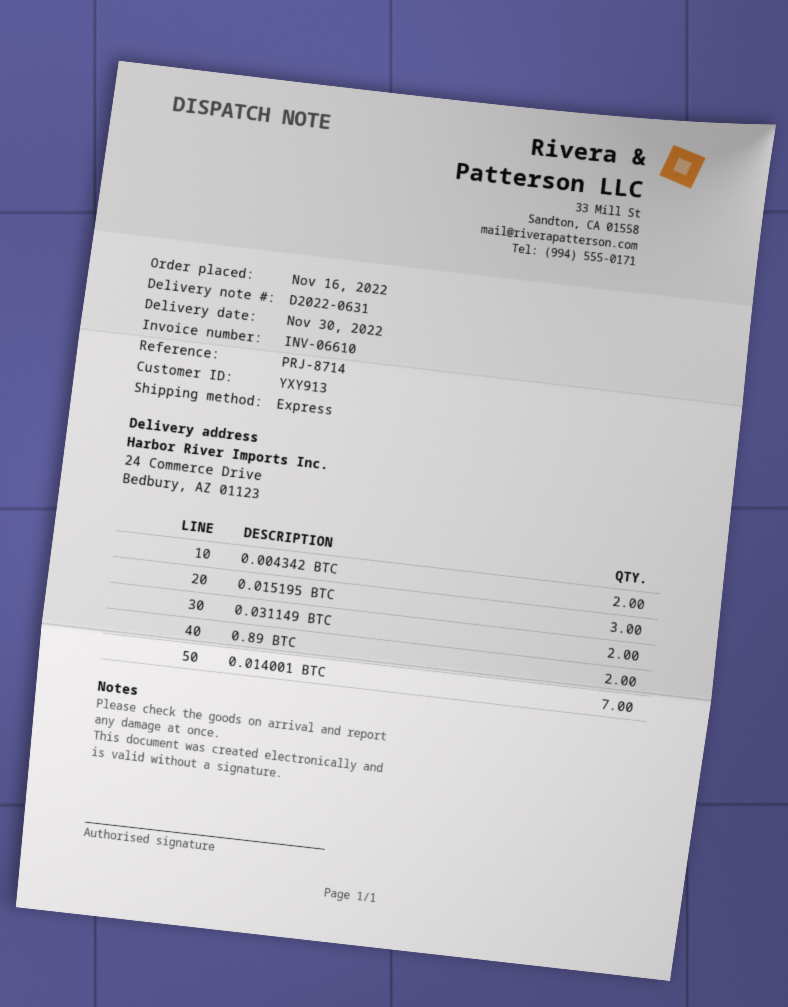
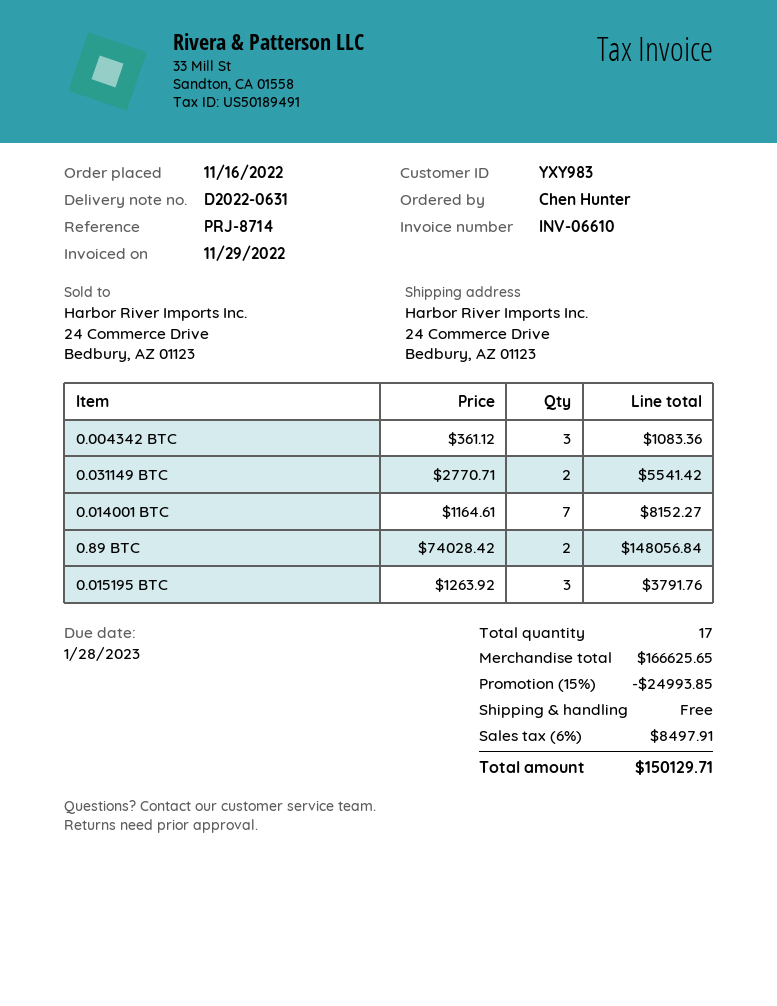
customer number: YXY913 -> YXY983
0.004342 BTC: 2 -> 3

